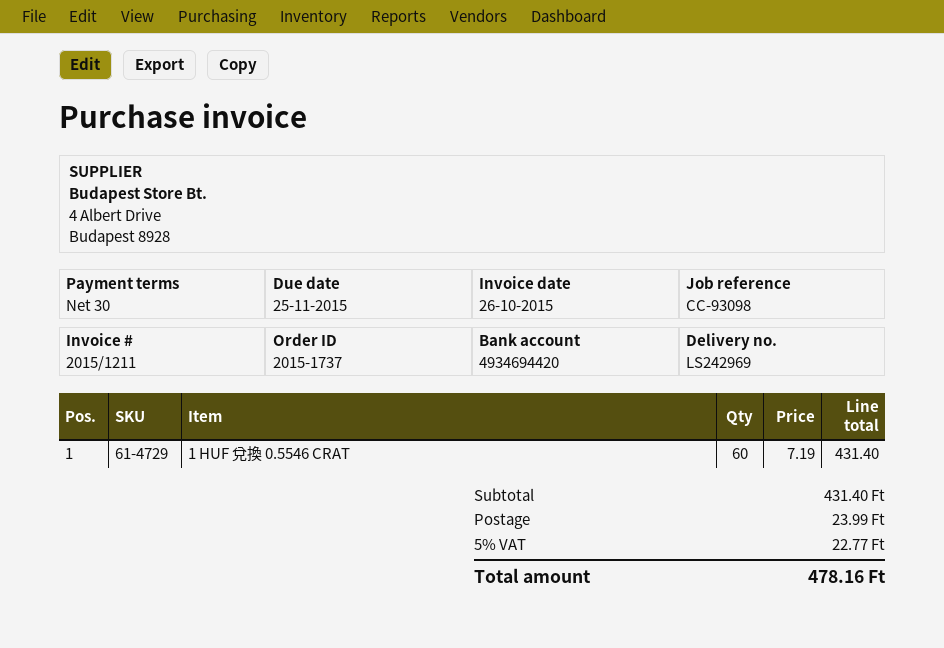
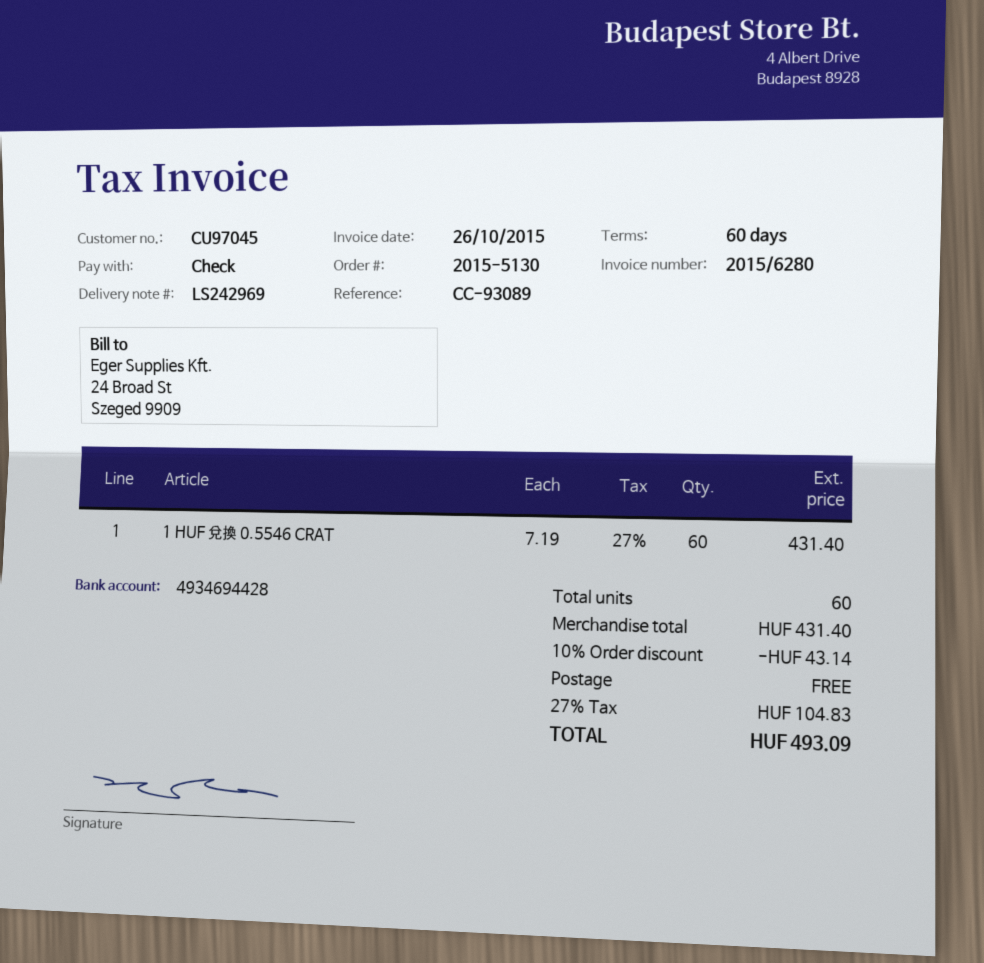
order number: 2015-1737 -> 2015-5130
invoice number: 2015/1211 -> 2015/6280
payment terms: 30 days -> 60 days
reference: CC-93098 -> CC-93089
bank account: 4934694420 -> 4934694428
discount: none -> 10% = 43.14
shipping: 23.99 -> 0.00
tax: 5% = 22.77 -> 27% = 104.83
total: 478.16 -> 493.09

